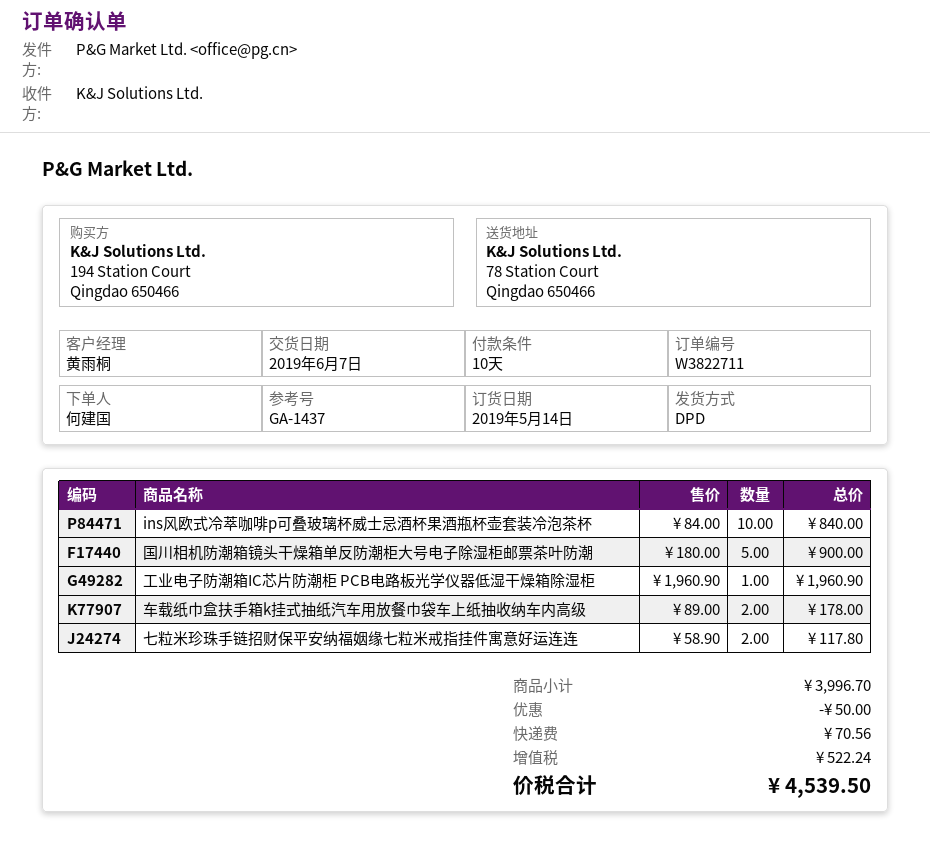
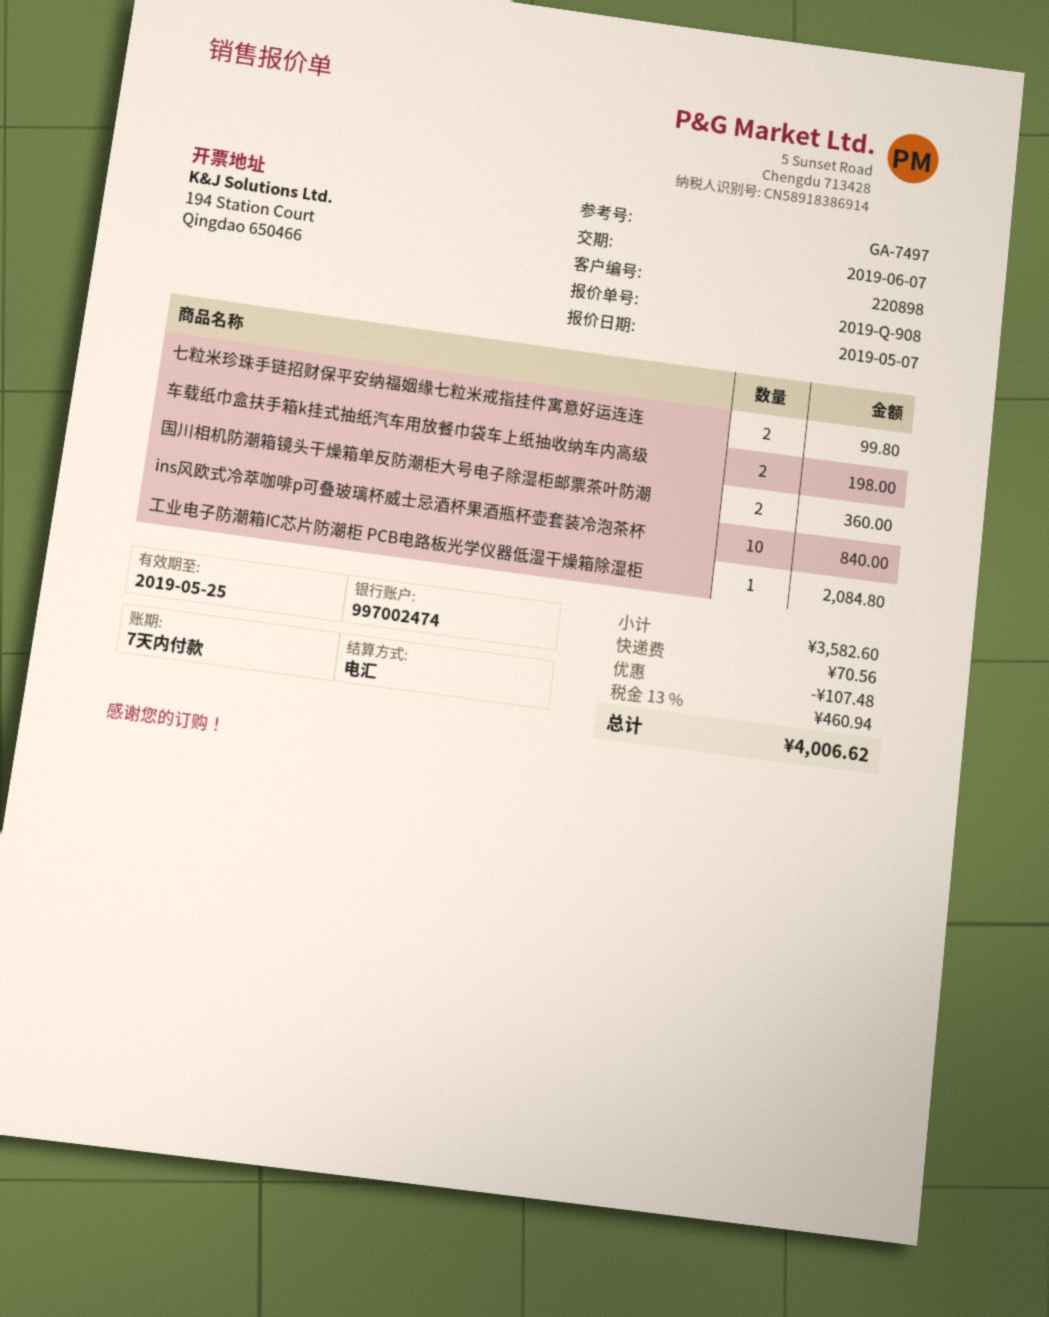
payment terms: 10 days -> 7 days
reference: GA-1437 -> GA-7497
国川相机防潮箱镜头干燥箱单反防潮柜大号电子除湿柜邮票茶叶防潮: 5 for 900.00 -> 2 for 360.00
工业电子防潮箱IC芯片防潮柜 PCB电路板光学仪器低湿干燥箱除湿柜: 1 for 1960.90 -> 1 for 2084.80
车载纸巾盒扶手箱k挂式抽纸汽车用放餐巾袋车上纸抽收纳车内高级: 2 for 178.00 -> 2 for 198.00
七粒米珍珠手链招财保平安纳福姻缘七粒米戒指挂件寓意好运连连: 2 for 117.80 -> 2 for 99.80
subtotal: 3996.70 -> 3582.60
discount: 50.00 -> 107.48
tax: 522.24 -> 460.94
total: 4539.50 -> 4006.62

